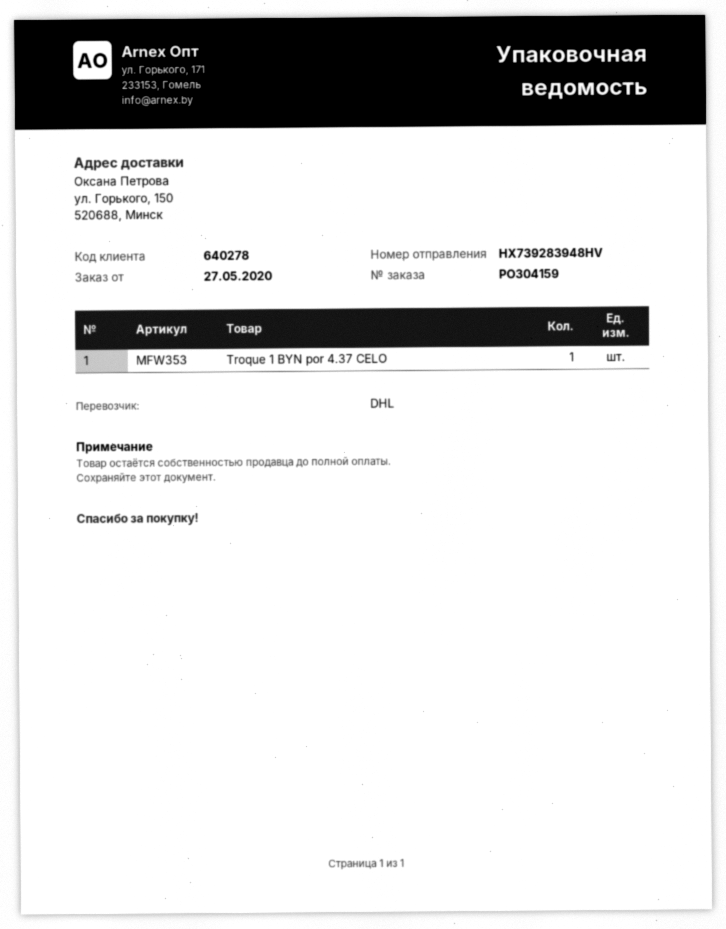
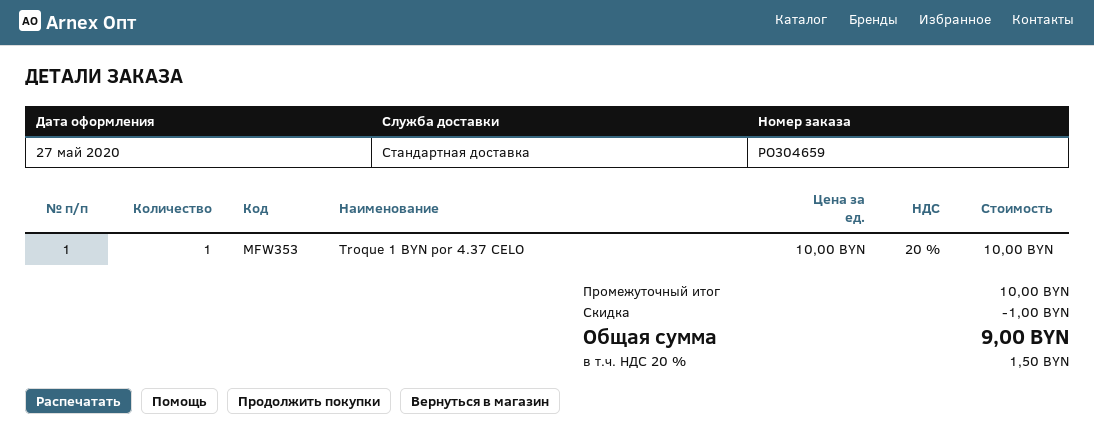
order number: PO304159 -> PO304659
shipping method: DHL -> standard

